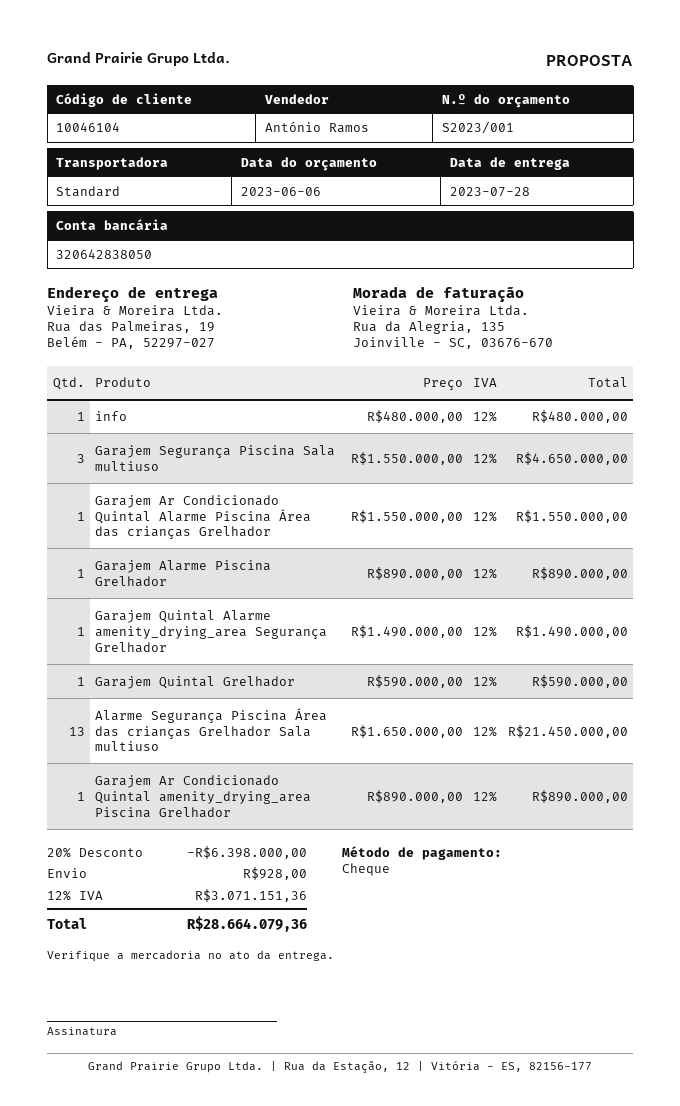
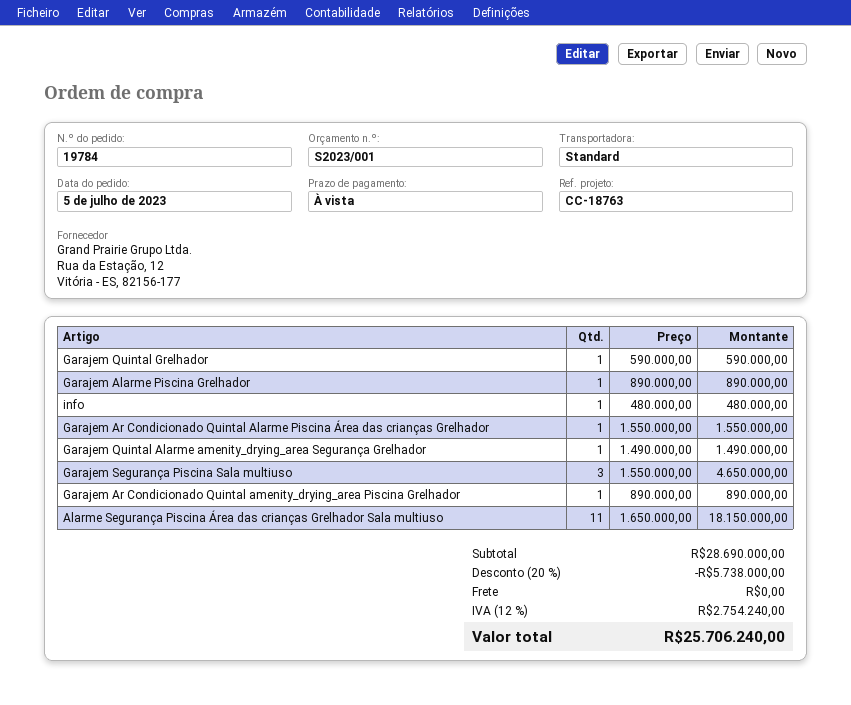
Alarme Segurança Piscina Área das crianças Grelhador Sala multiuso: 13 x 1650000.00 = 21450000.00 -> 11 x 1650000.00 = 18150000.00
discount: 20% = 6398000.00 -> 20% = 5738000.00
shipping: 928.00 -> 0.00
tax: 12% = 3071151.36 -> 12% = 2754240.00
total: 28664079.36 -> 25706240.00

